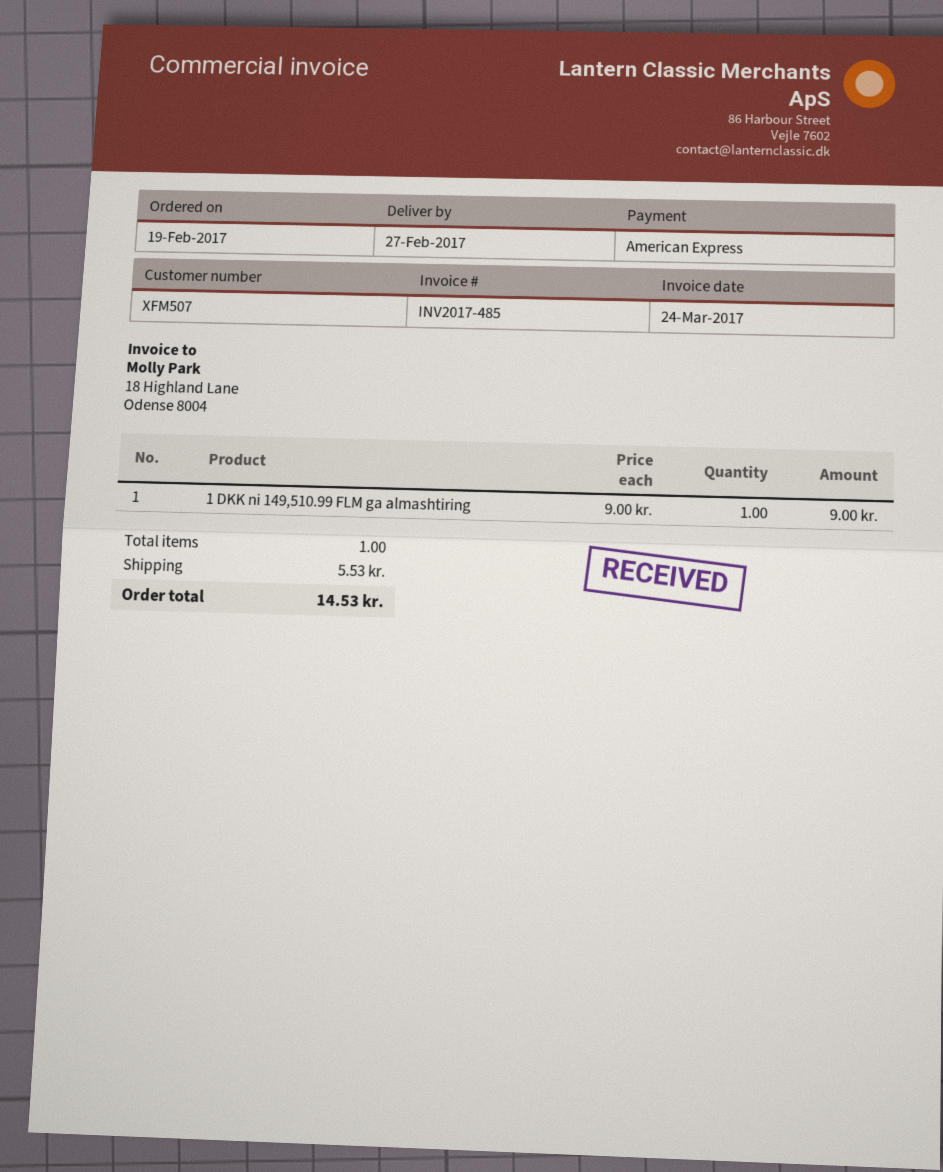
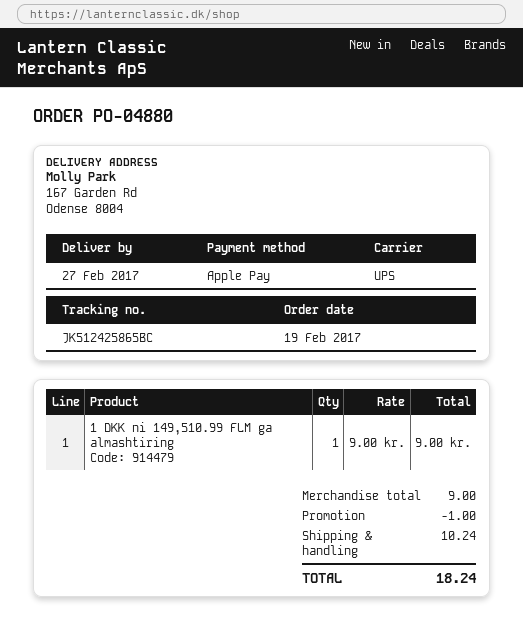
payment method: American Express -> Apple Pay
discount: none -> 1.00
shipping: 5.53 -> 10.24
total: 14.53 -> 18.24

